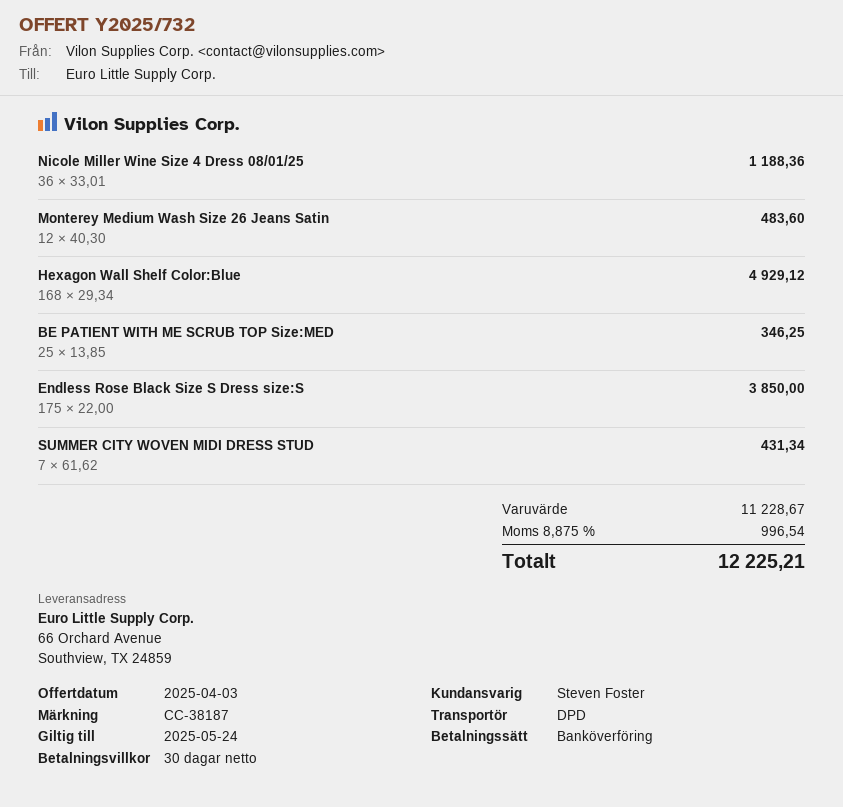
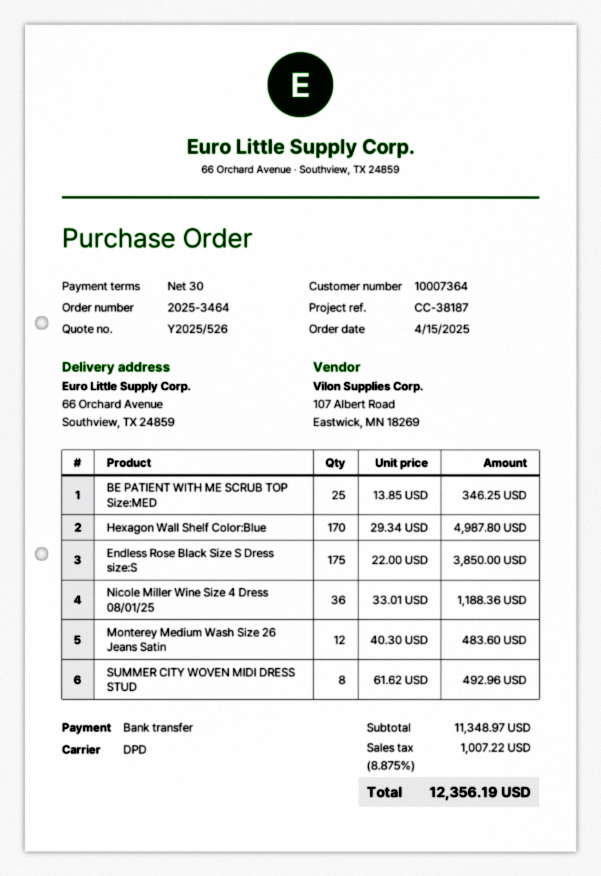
quote number: Y2025/732 -> Y2025/526
Hexagon Wall Shelf Color:Blue: 168 x 29.34 = 4929.12 -> 170 x 29.34 = 4987.80
SUMMER CITY WOVEN MIDI DRESS STUD: 7 x 61.62 = 431.34 -> 8 x 61.62 = 492.96
subtotal: 11228.67 -> 11348.97
tax: 8.875% = 996.54 -> 8.875% = 1007.22
total: 12225.21 -> 12356.19

